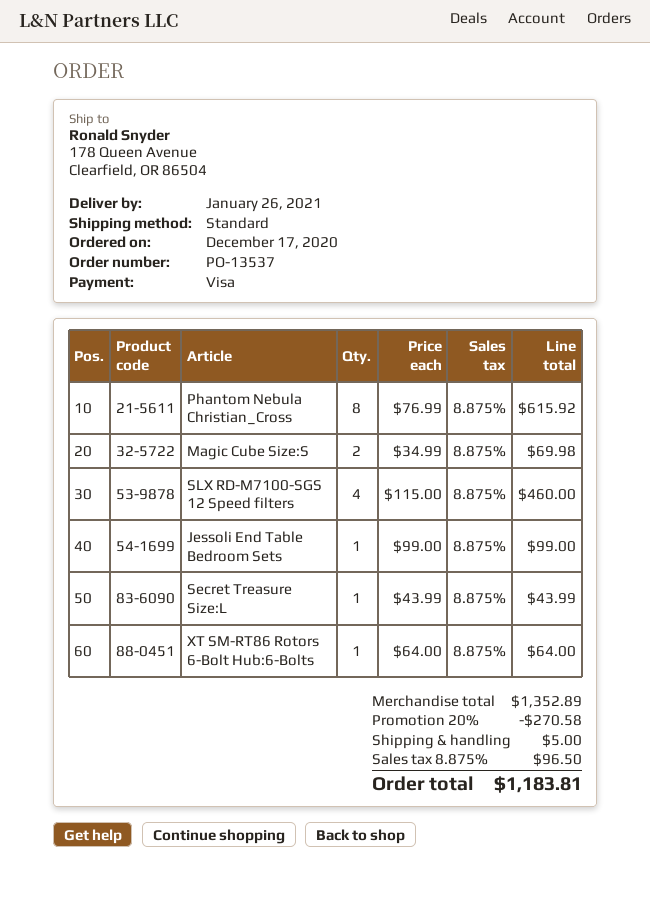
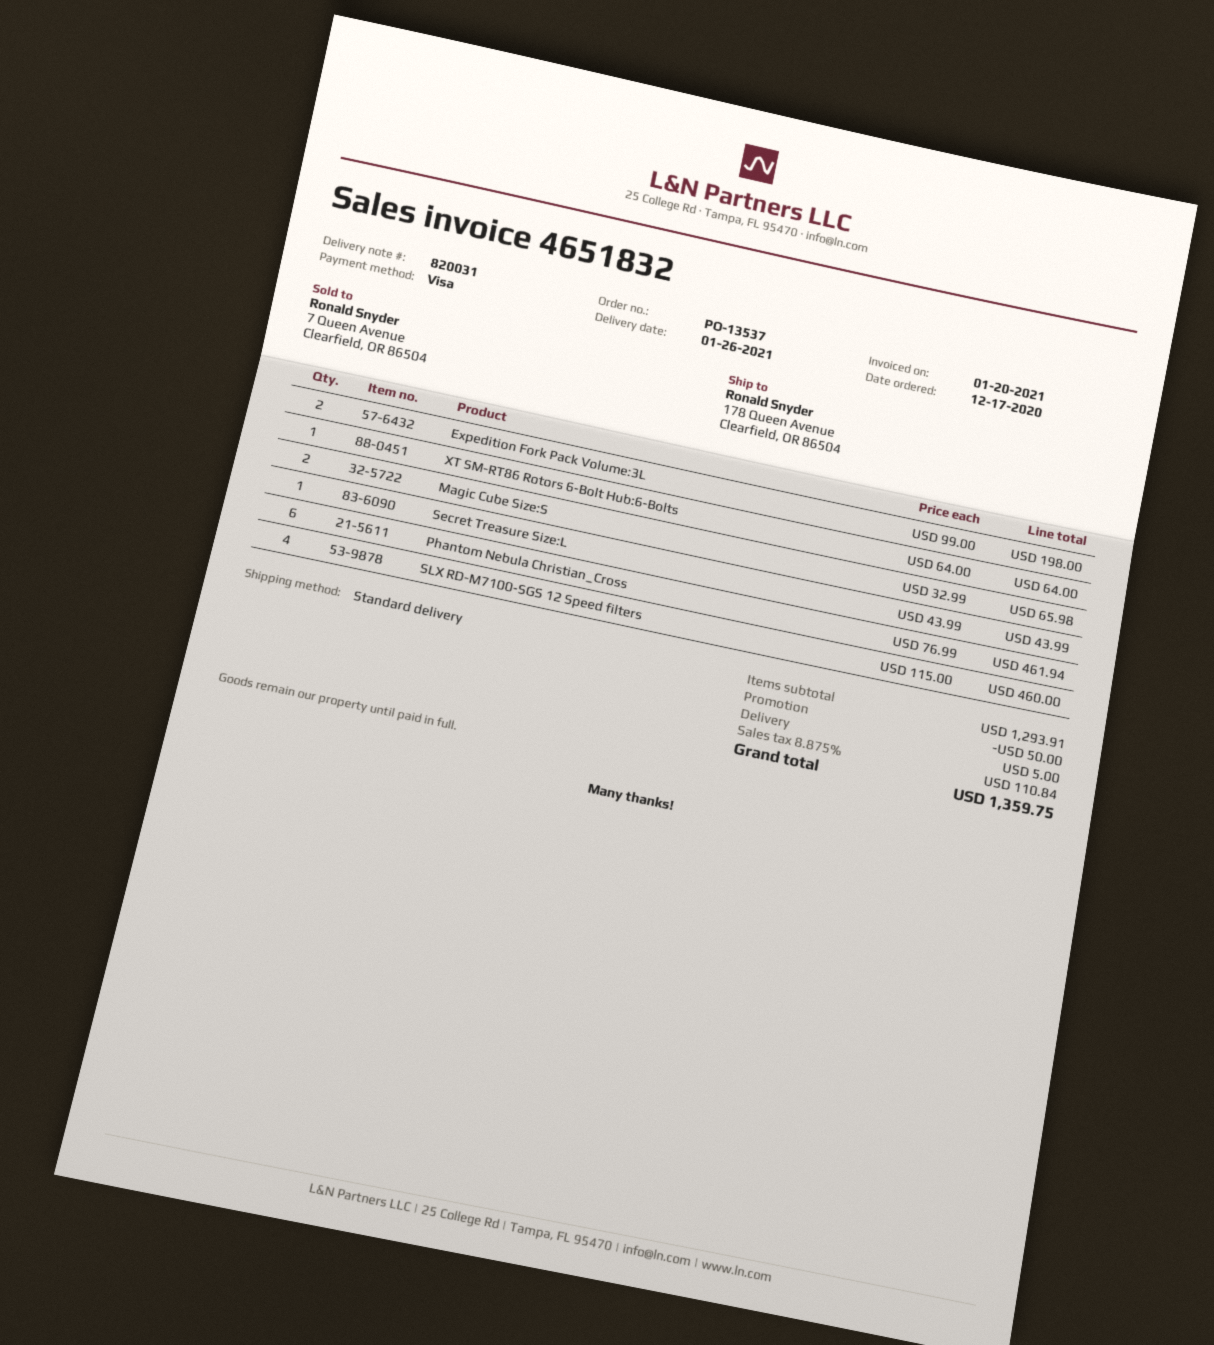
Phantom Nebula Christian_Cross: 8 x 76.99 = 615.92 -> 6 x 76.99 = 461.94
Magic Cube Size:S: 2 x 34.99 = 69.98 -> 2 x 32.99 = 65.98
Jessoli End Table Bedroom Sets: 1 x 99.00 = 99.00 -> none
Expedition Fork Pack Volume:3L: none -> 2 x 99.00 = 198.00
subtotal: 1352.89 -> 1293.91
discount: 270.58 -> 50.00
tax: 8.875% = 96.50 -> 8.875% = 110.84
total: 1183.81 -> 1359.75

